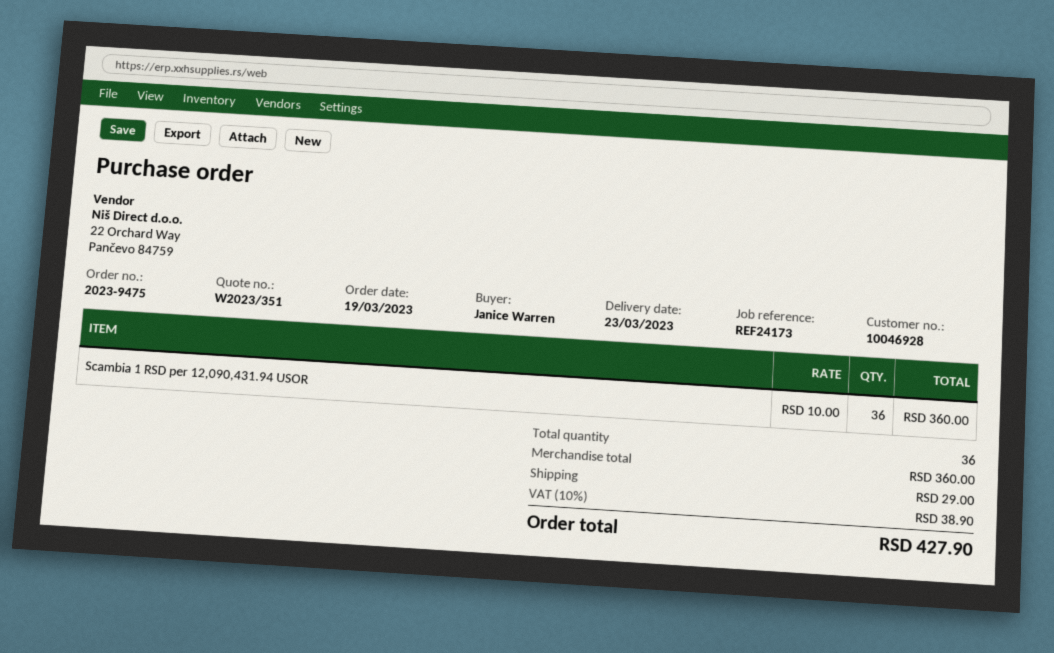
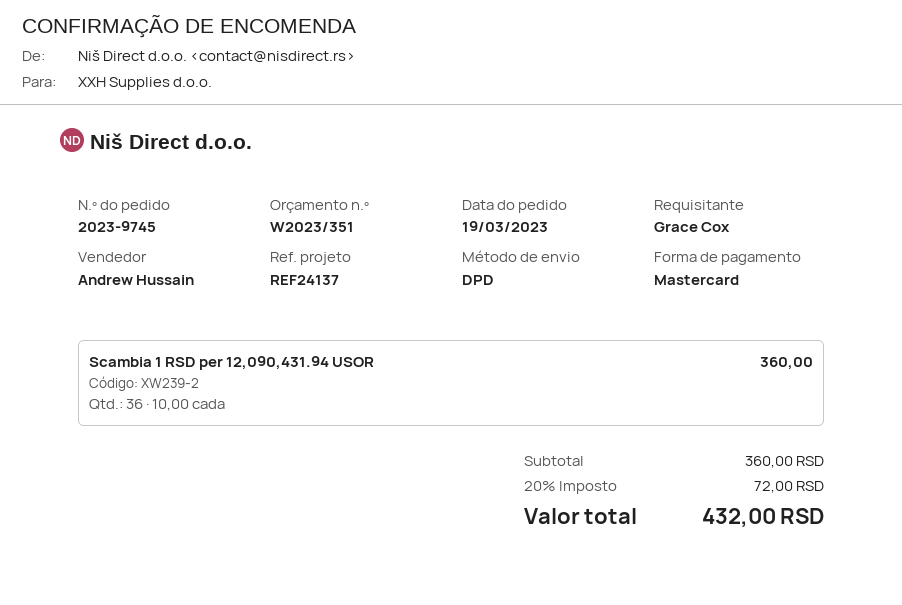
order number: 2023-9475 -> 2023-9745
reference: REF24173 -> REF24137
ordered by: Janice Warren -> Grace Cox
shipping: 29.00 -> none
tax: 10% = 38.90 -> 20% = 72.00
total: 427.90 -> 432.00

